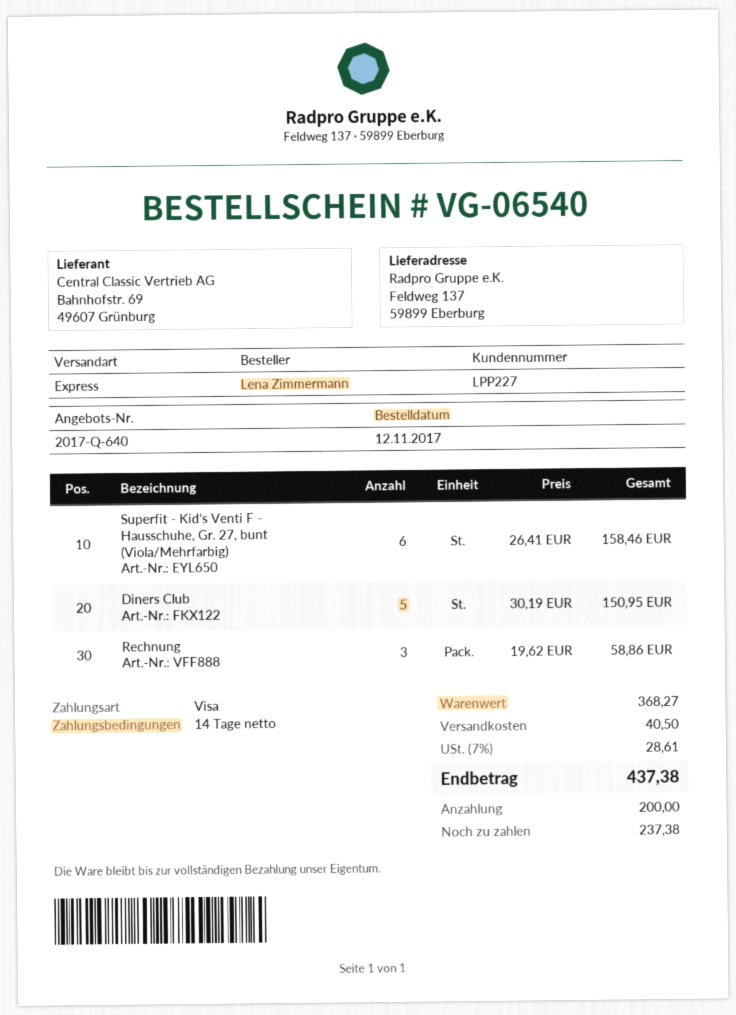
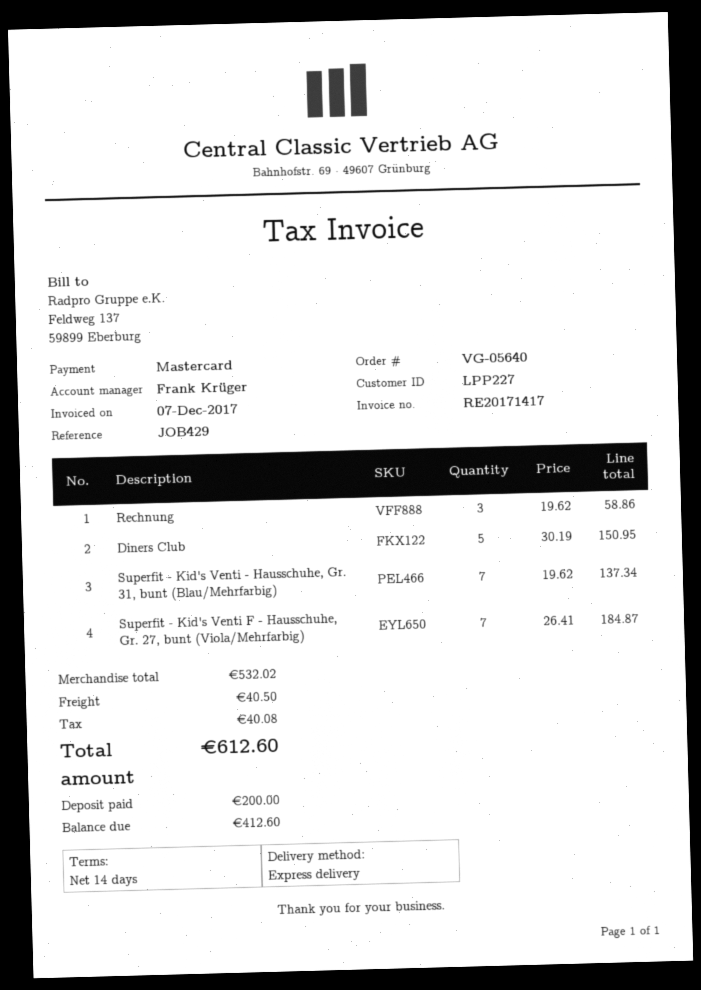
order number: VG-06540 -> VG-05640
payment method: Visa -> Mastercard
Superfit - Kid's Venti F - Hausschuhe, Gr. 27, bunt (Viola/Mehrfarbig): 6 x 26.41 = 158.46 -> 7 x 26.41 = 184.87
Superfit - Kid's Venti - Hausschuhe, Gr. 31, bunt (Blau/Mehrfarbig): none -> 7 x 19.62 = 137.34
subtotal: 368.27 -> 532.02
tax: 28.61 -> 40.08
total: 437.38 -> 612.60
balance: 237.38 -> 412.60

